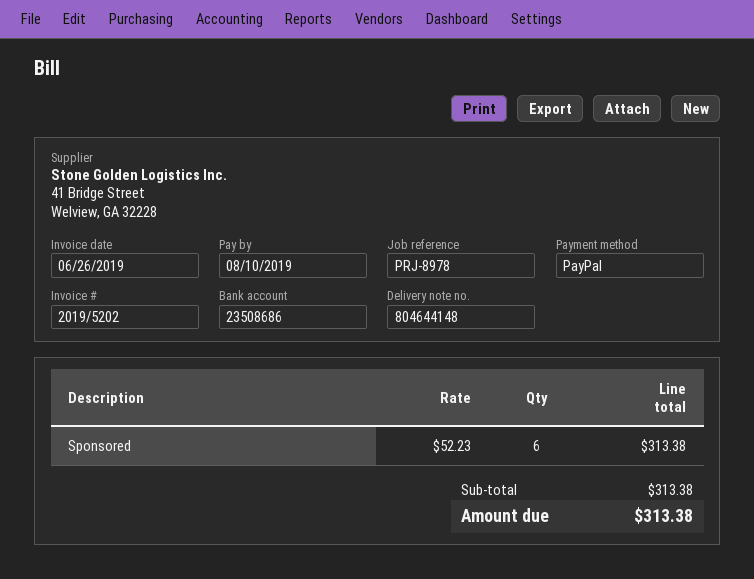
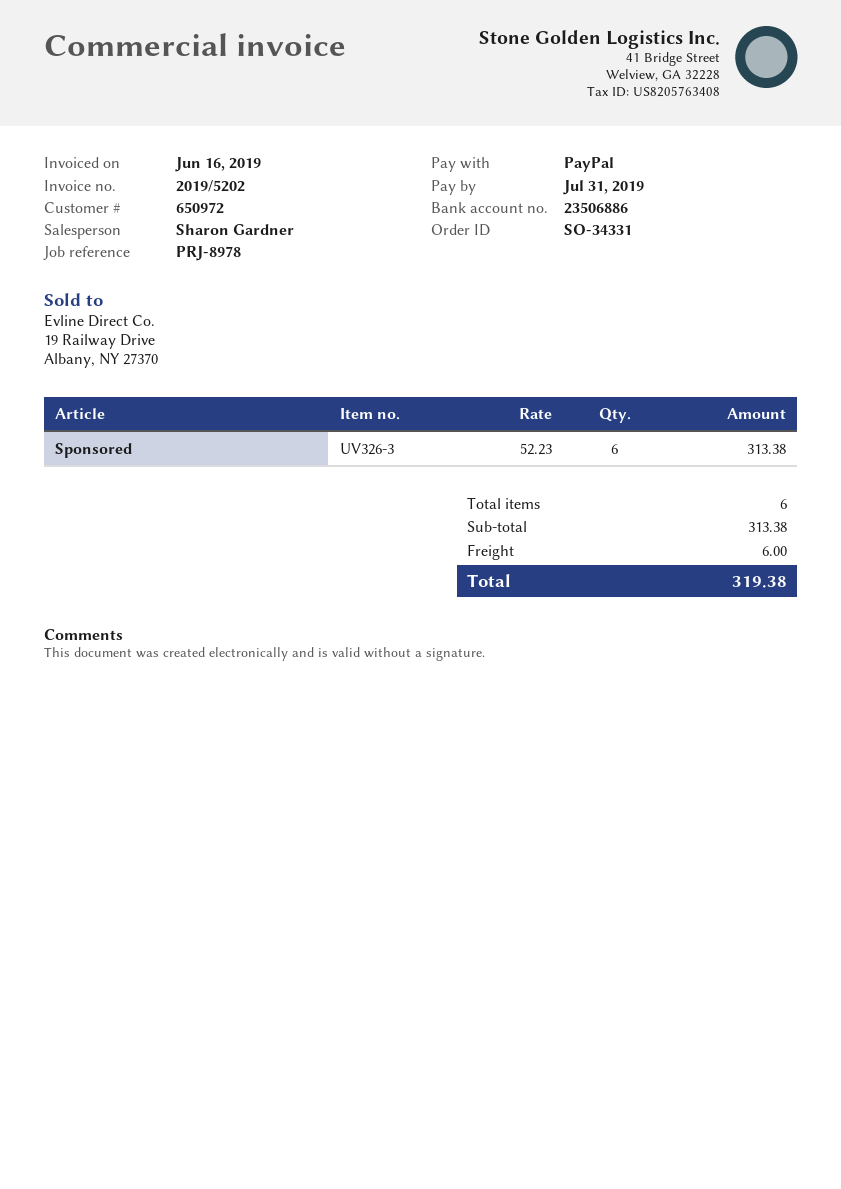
invoice date: 2019-06-26 -> 2019-06-16
due date: 2019-08-10 -> 2019-07-31
bank account: 23508686 -> 23506886
shipping: none -> 6.00
total: 313.38 -> 319.38

